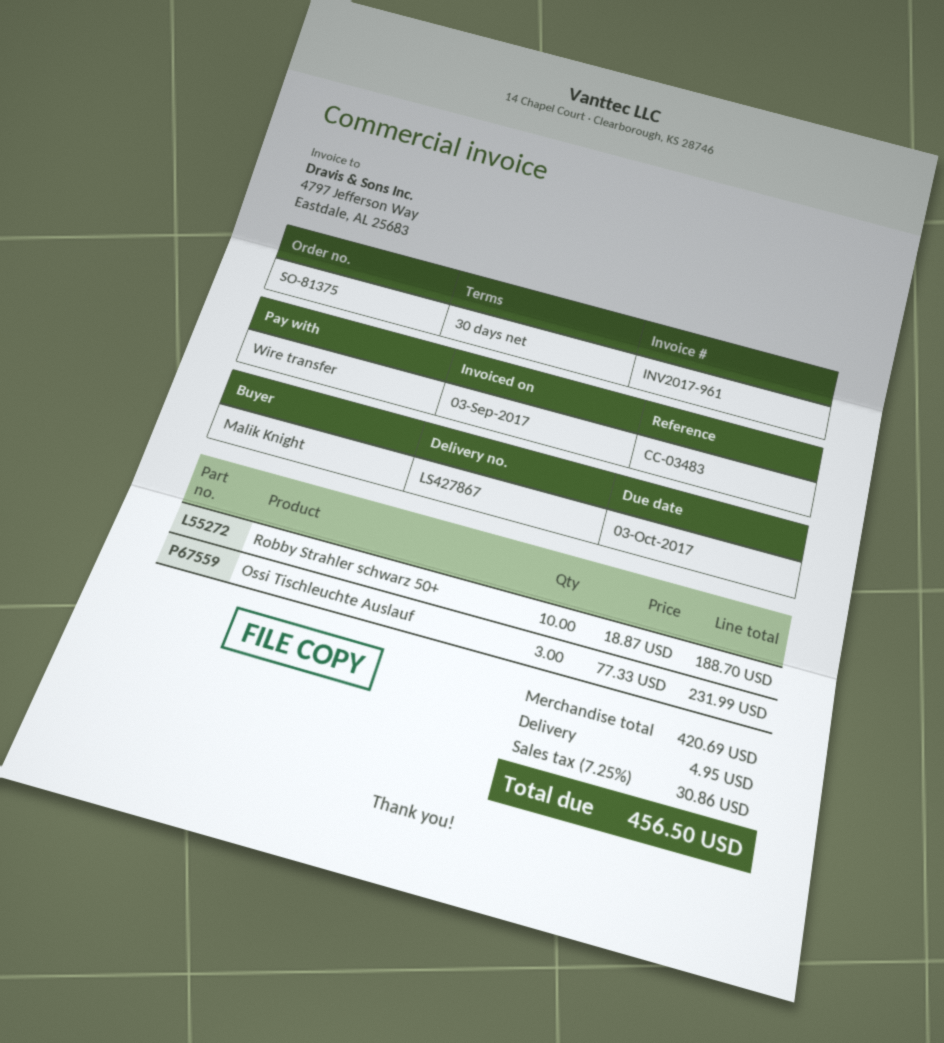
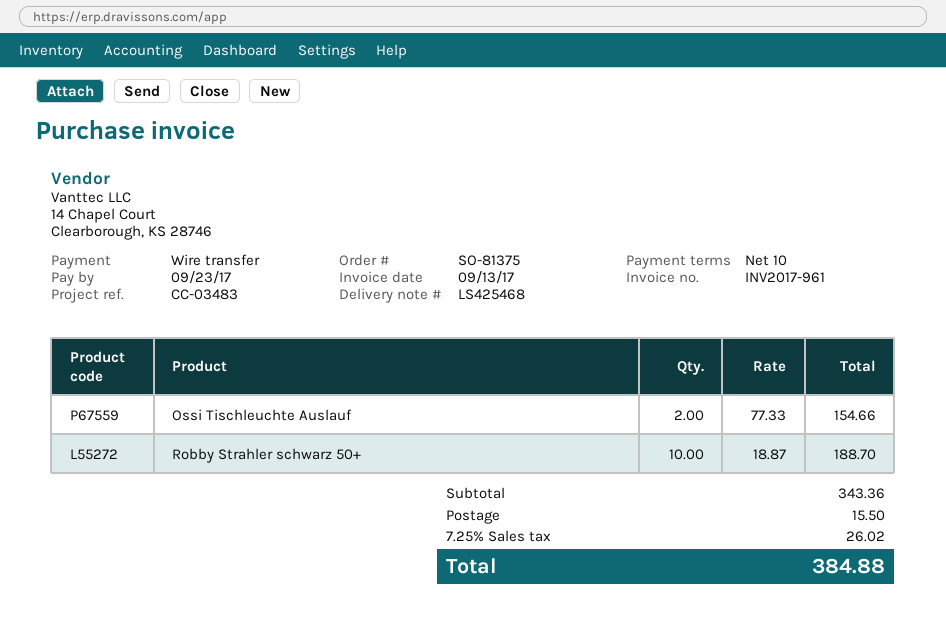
delivery note number: LS427867 -> LS425468
invoice date: 2017-09-03 -> 2017-09-13
payment terms: 30 days -> 10 days
due date: 2017-10-03 -> 2017-09-23
Ossi Tischleuchte Auslauf: 3 x 77.33 = 231.99 -> 2 x 77.33 = 154.66
subtotal: 420.69 -> 343.36
shipping: 4.95 -> 15.50
tax: 7.25% = 30.86 -> 7.25% = 26.02
total: 456.50 -> 384.88

